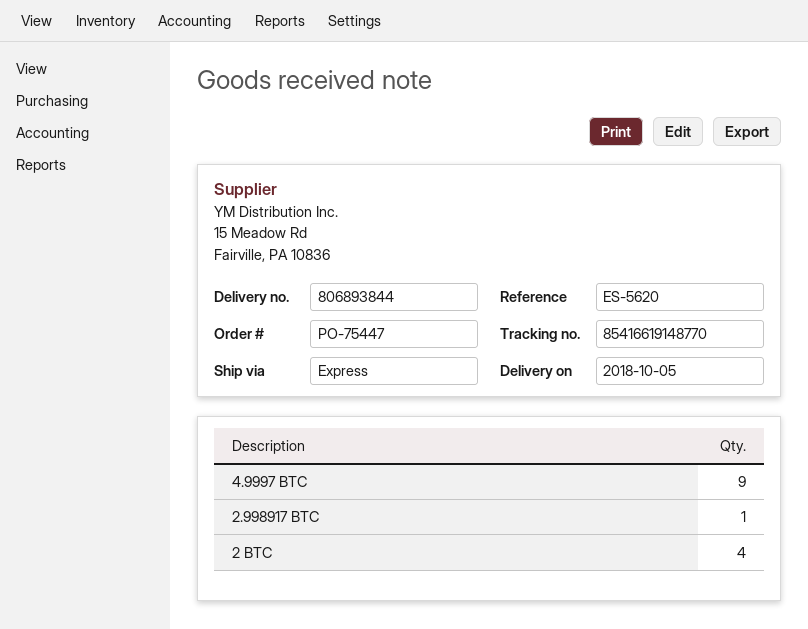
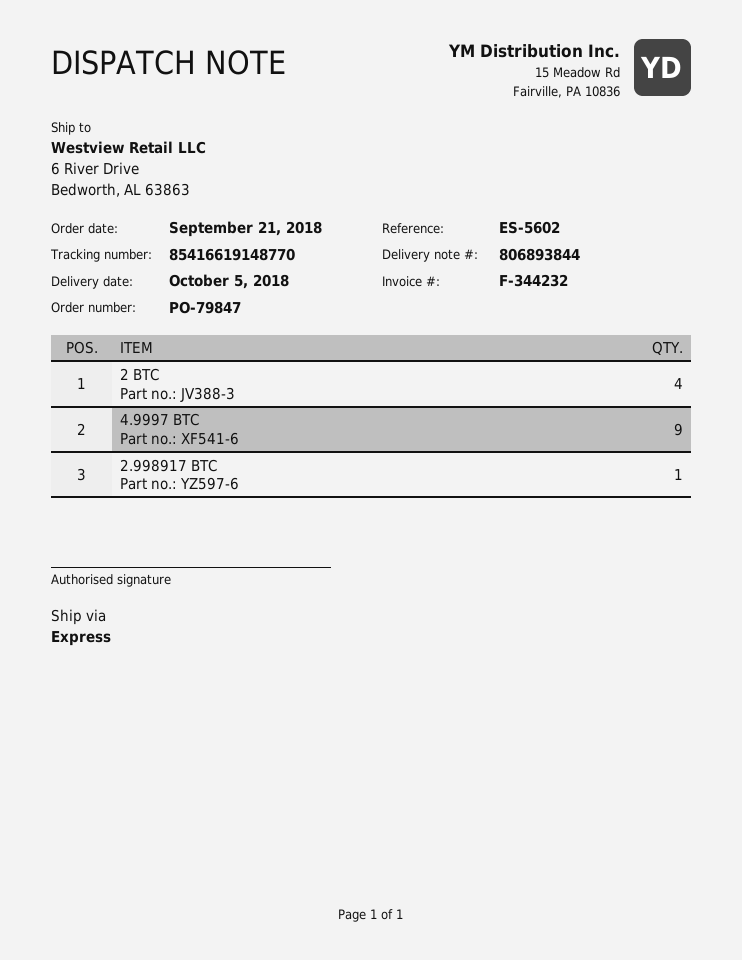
order number: PO-75447 -> PO-79847
reference: ES-5620 -> ES-5602

